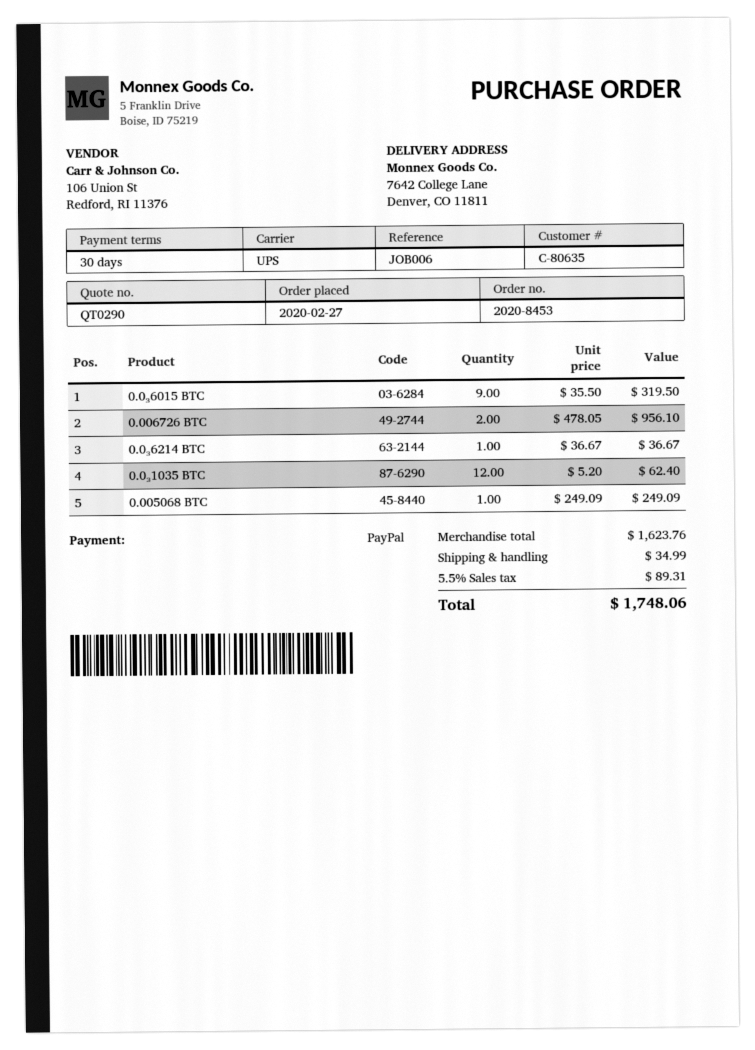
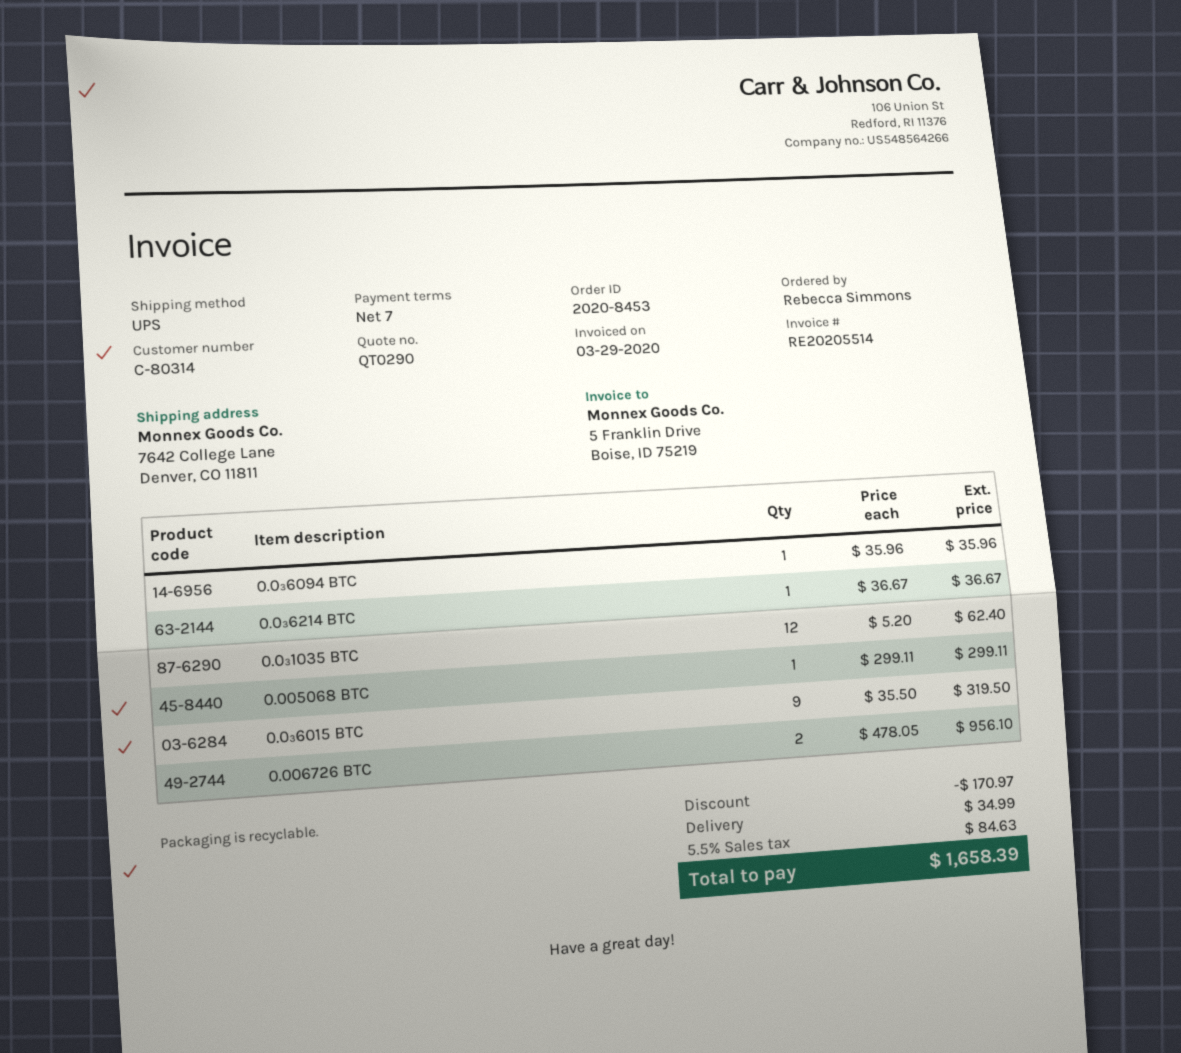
payment terms: 30 days -> 7 days
customer number: C-80635 -> C-80314
0.005068 BTC: 1 x 249.09 = 249.09 -> 1 x 299.11 = 299.11
0.0₃6094 BTC: none -> 1 x 35.96 = 35.96
discount: none -> 170.97
tax: 5.5% = 89.31 -> 5.5% = 84.63
total: 1748.06 -> 1658.39

